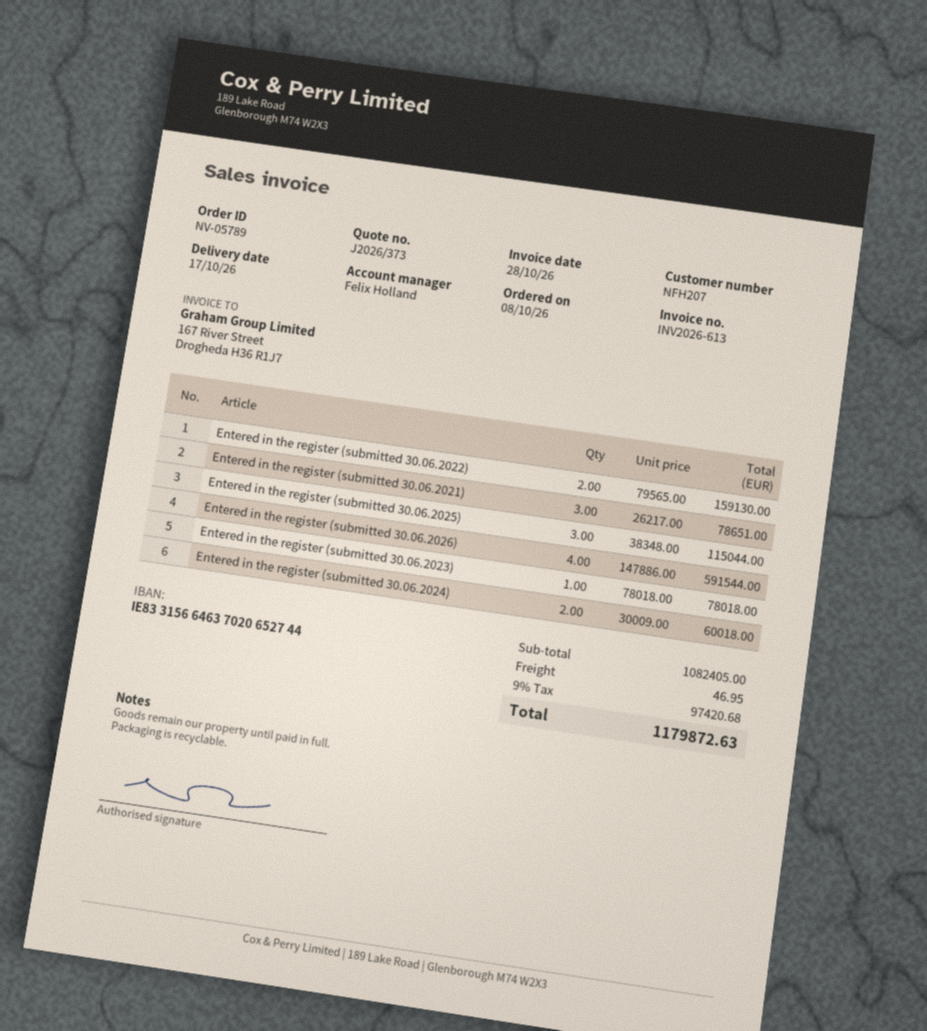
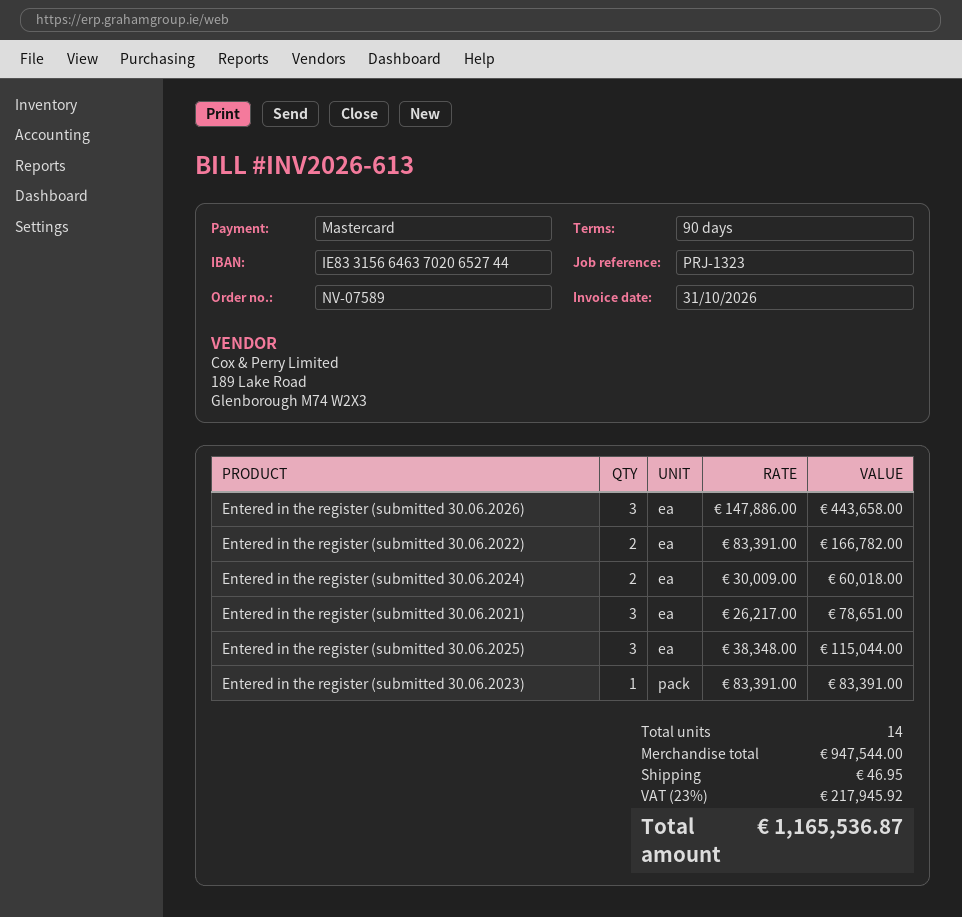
order number: NV-05789 -> NV-07589
invoice date: 2026-10-28 -> 2026-10-31
Entered in the register (submitted 30.06.2022): 2 x 79565.00 = 159130.00 -> 2 x 83391.00 = 166782.00
Entered in the register (submitted 30.06.2026): 4 x 147886.00 = 591544.00 -> 3 x 147886.00 = 443658.00
Entered in the register (submitted 30.06.2023): 1 x 78018.00 = 78018.00 -> 1 x 83391.00 = 83391.00
subtotal: 1082405.00 -> 947544.00
tax: 9% = 97420.68 -> 23% = 217945.92
total: 1179872.63 -> 1165536.87

